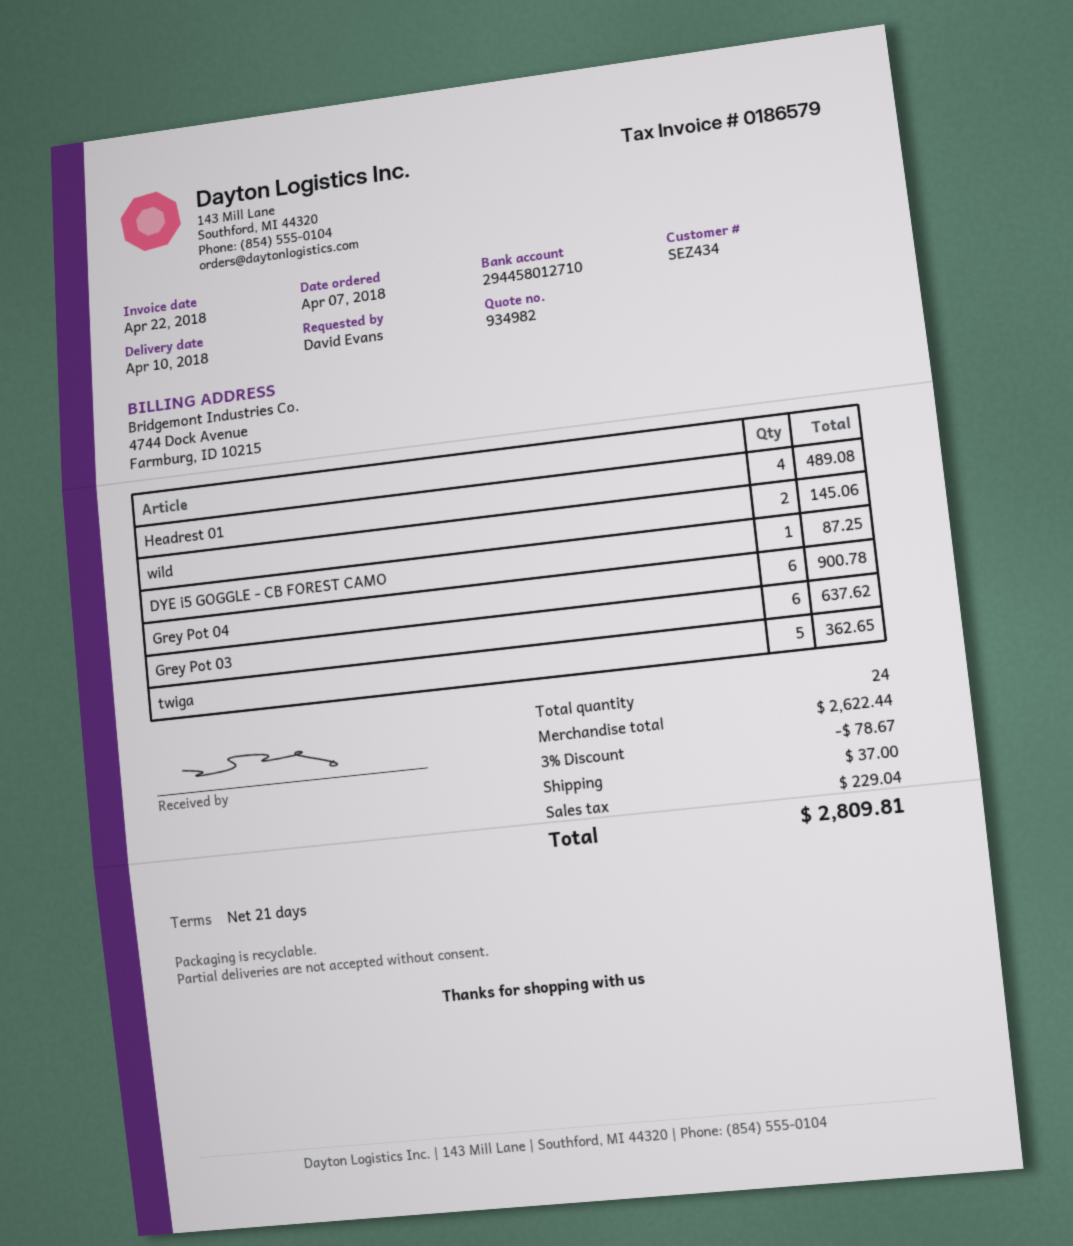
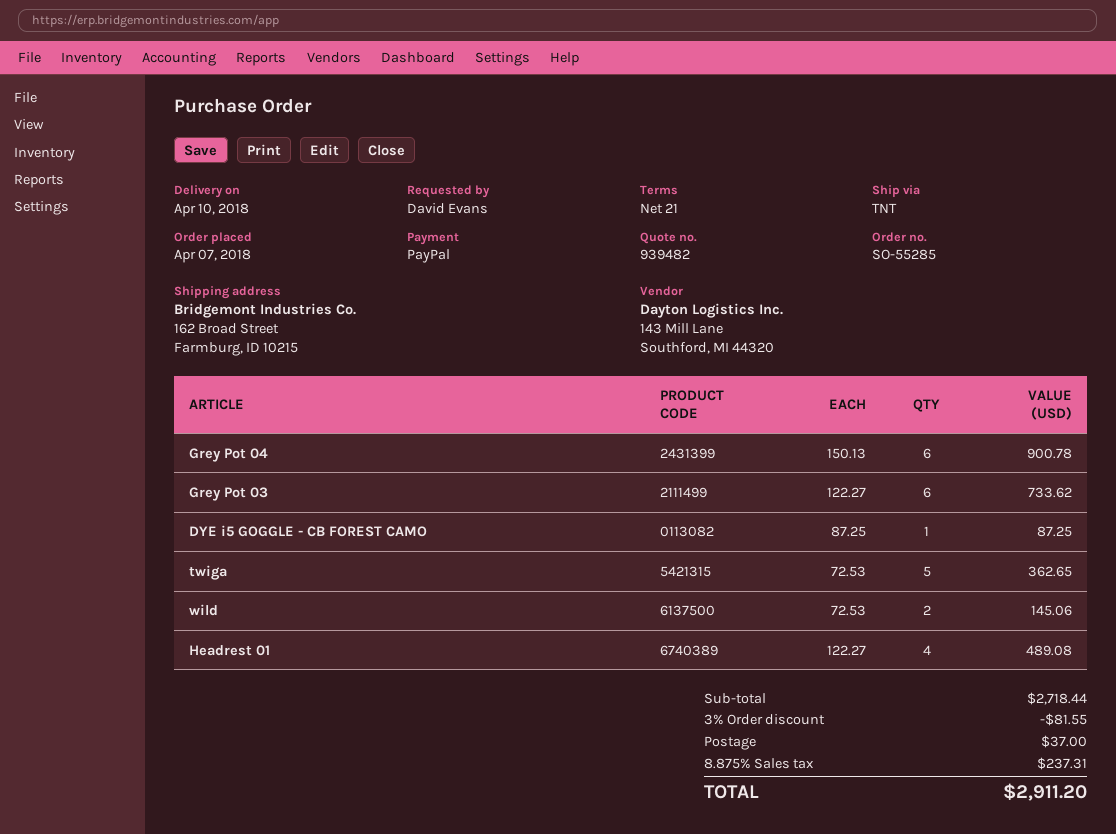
quote number: 934982 -> 939482
Grey Pot 03: 6 for 637.62 -> 6 for 733.62
subtotal: 2622.44 -> 2718.44
discount: 3% = 78.67 -> 3% = 81.55
tax: 229.04 -> 237.31
total: 2809.81 -> 2911.20

